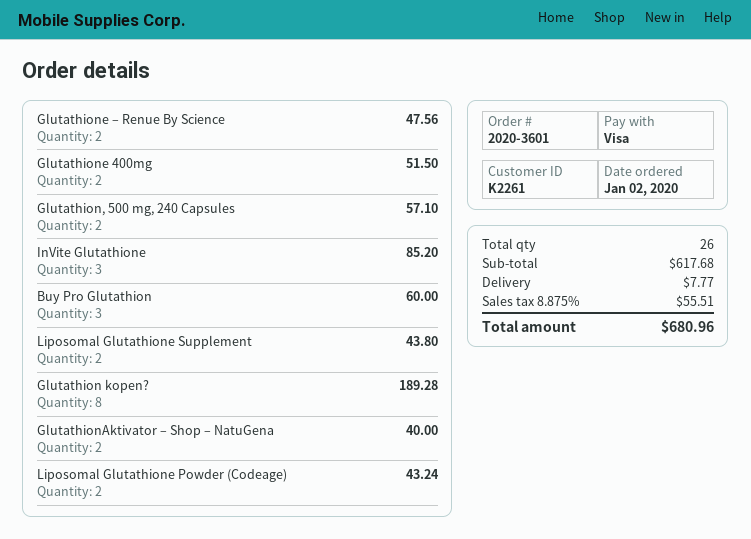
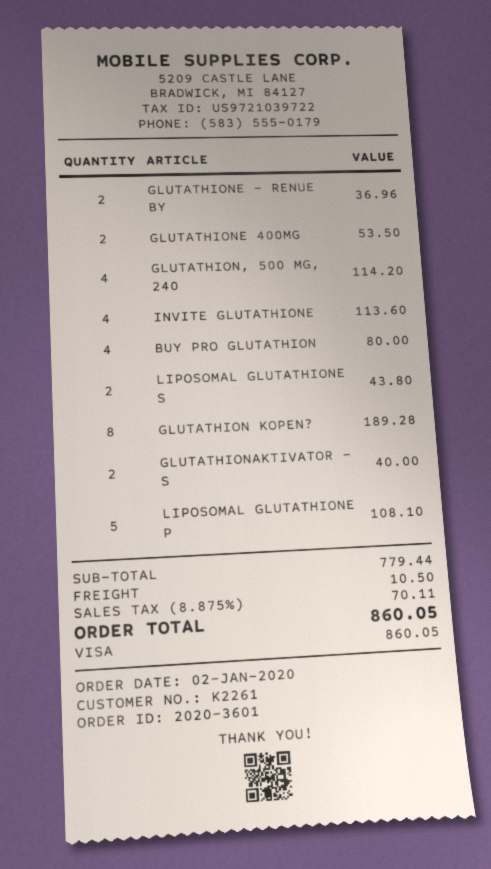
Glutathione – Renue By Science: 2 for 47.56 -> 2 for 36.96
Glutathione 400mg: 2 for 51.50 -> 2 for 53.50
Glutathion, 500 mg, 240 Capsules: 2 for 57.10 -> 4 for 114.20
InVite Glutathione: 3 for 85.20 -> 4 for 113.60
Buy Pro Glutathion: 3 for 60.00 -> 4 for 80.00
Liposomal Glutathione Powder (Codeage): 2 for 43.24 -> 5 for 108.10
subtotal: 617.68 -> 779.44
shipping: 7.77 -> 10.50
tax: 8.875% = 55.51 -> 8.875% = 70.11
total: 680.96 -> 860.05

